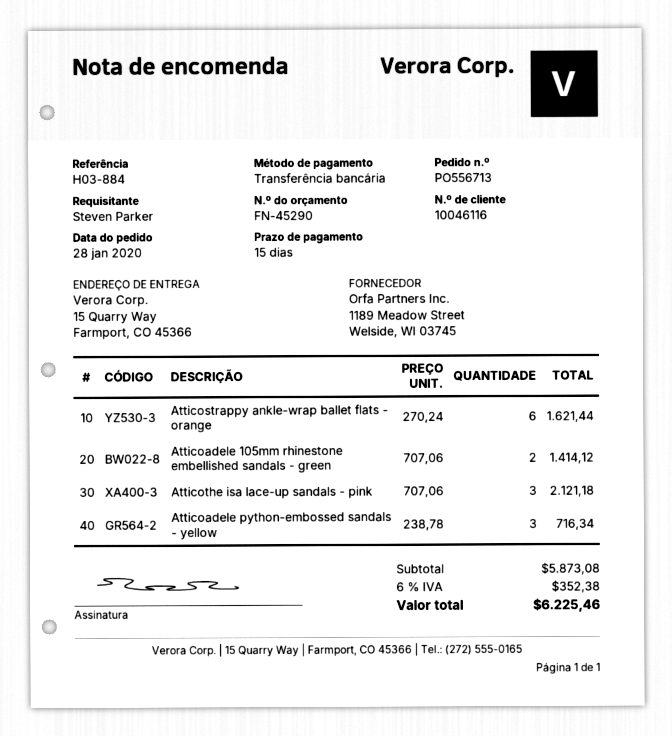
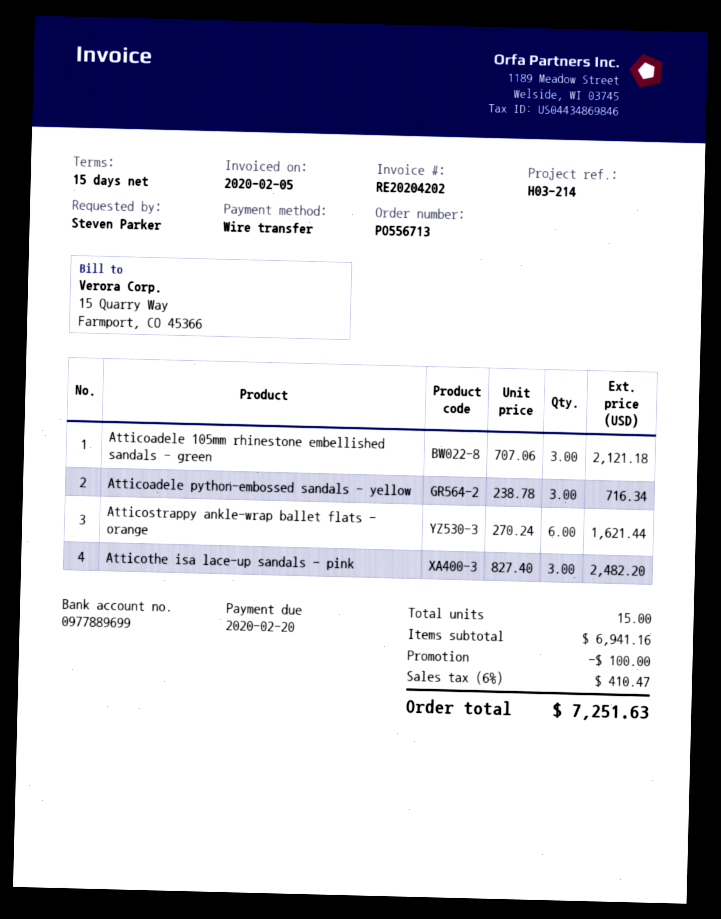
reference: H03-884 -> H03-214
Atticoadele 105mm rhinestone embellished sandals - green: 2 x 707.06 = 1414.12 -> 3 x 707.06 = 2121.18
Atticothe isa lace-up sandals - pink: 3 x 707.06 = 2121.18 -> 3 x 827.40 = 2482.20
subtotal: 5873.08 -> 6941.16
discount: none -> 100.00
tax: 6% = 352.38 -> 6% = 410.47
total: 6225.46 -> 7251.63

